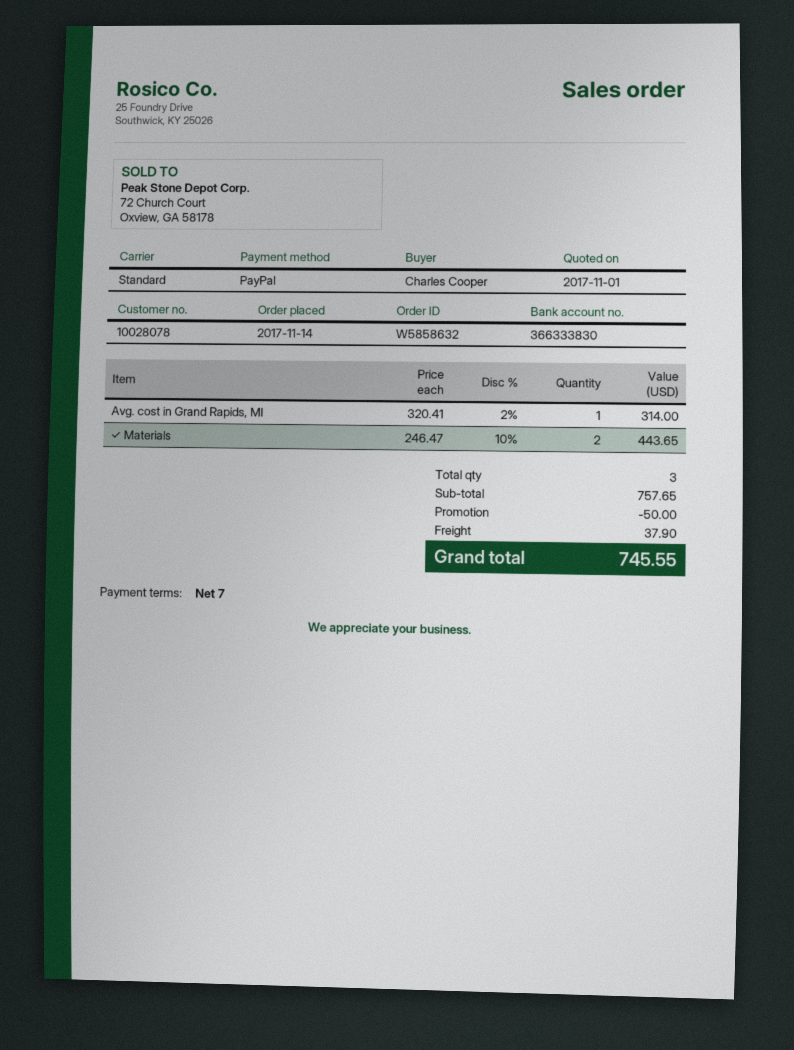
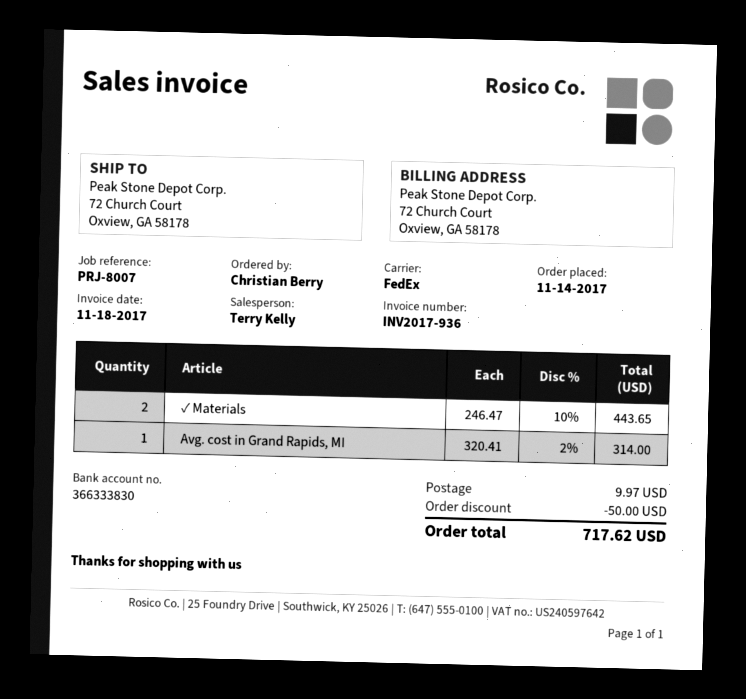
ordered by: Charles Cooper -> Christian Berry
shipping method: standard -> FedEx
shipping: 37.90 -> 9.97
total: 745.55 -> 717.62

